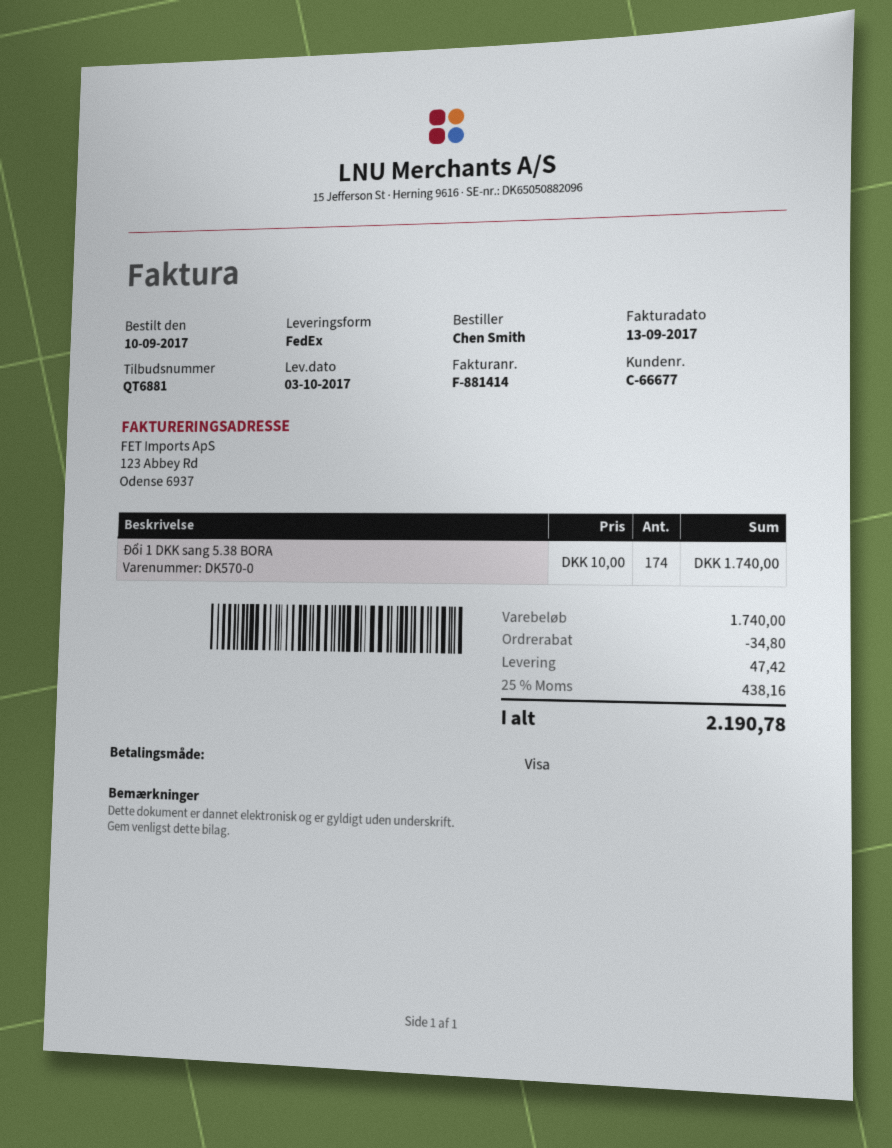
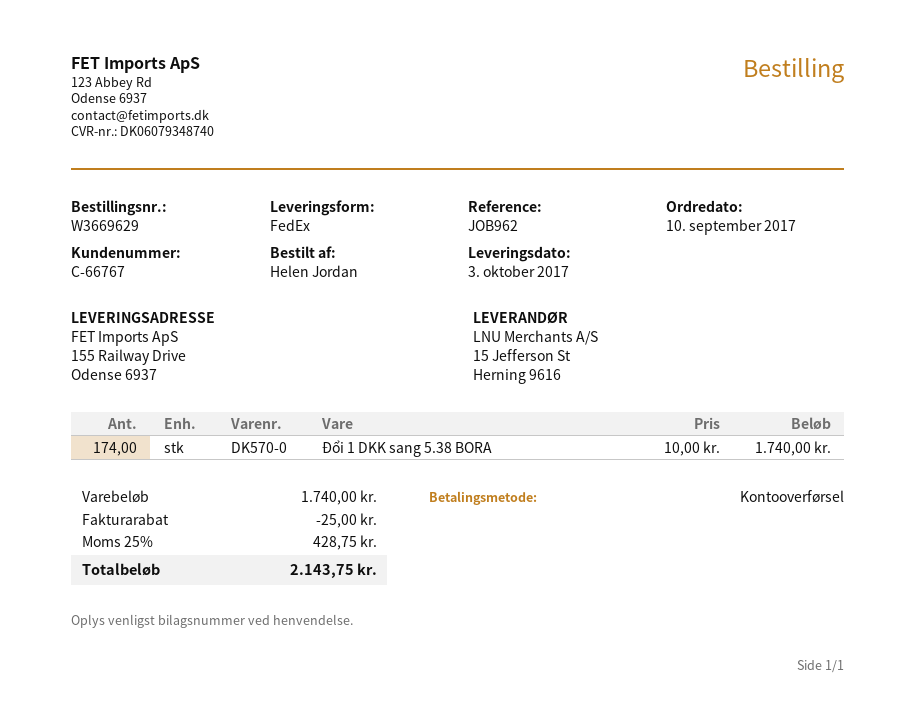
customer number: C-66677 -> C-66767
ordered by: Chen Smith -> Helen Jordan
payment method: Visa -> bank transfer
discount: 34.80 -> 25.00
shipping: 47.42 -> none
tax: 25% = 438.16 -> 25% = 428.75
total: 2190.78 -> 2143.75

